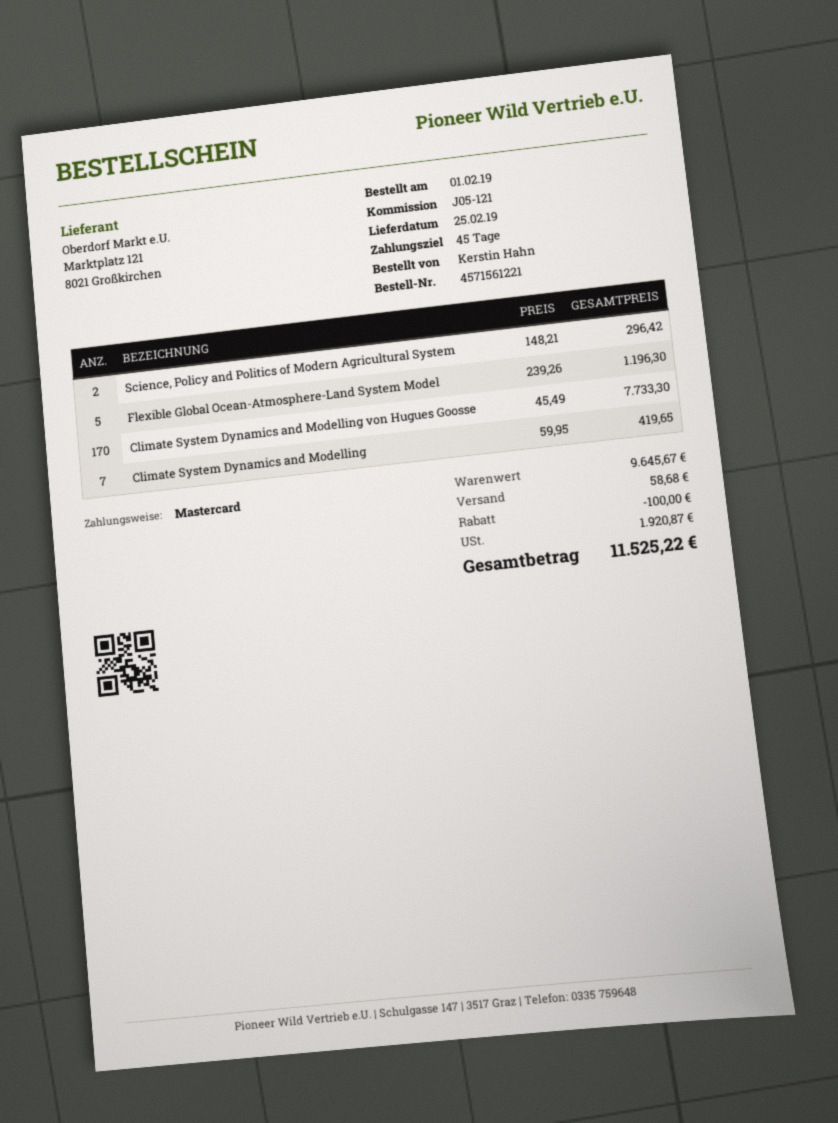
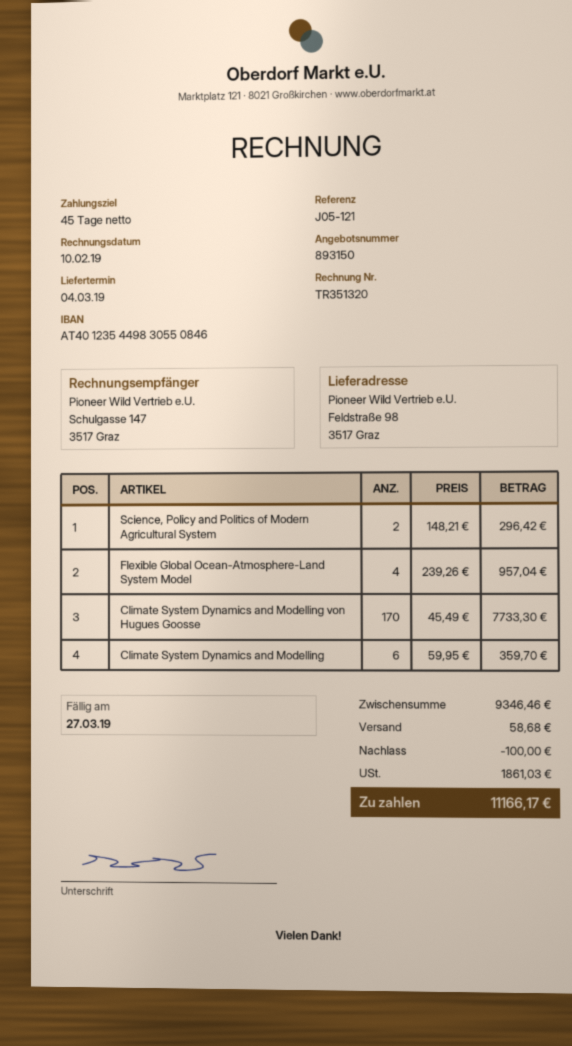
delivery date: 2019-02-25 -> 2019-03-04
Flexible Global Ocean-Atmosphere-Land System Model: 5 x 239.26 = 1196.30 -> 4 x 239.26 = 957.04
Climate System Dynamics and Modelling: 7 x 59.95 = 419.65 -> 6 x 59.95 = 359.70
subtotal: 9645.67 -> 9346.46
tax: 1920.87 -> 1861.03
total: 11525.22 -> 11166.17

